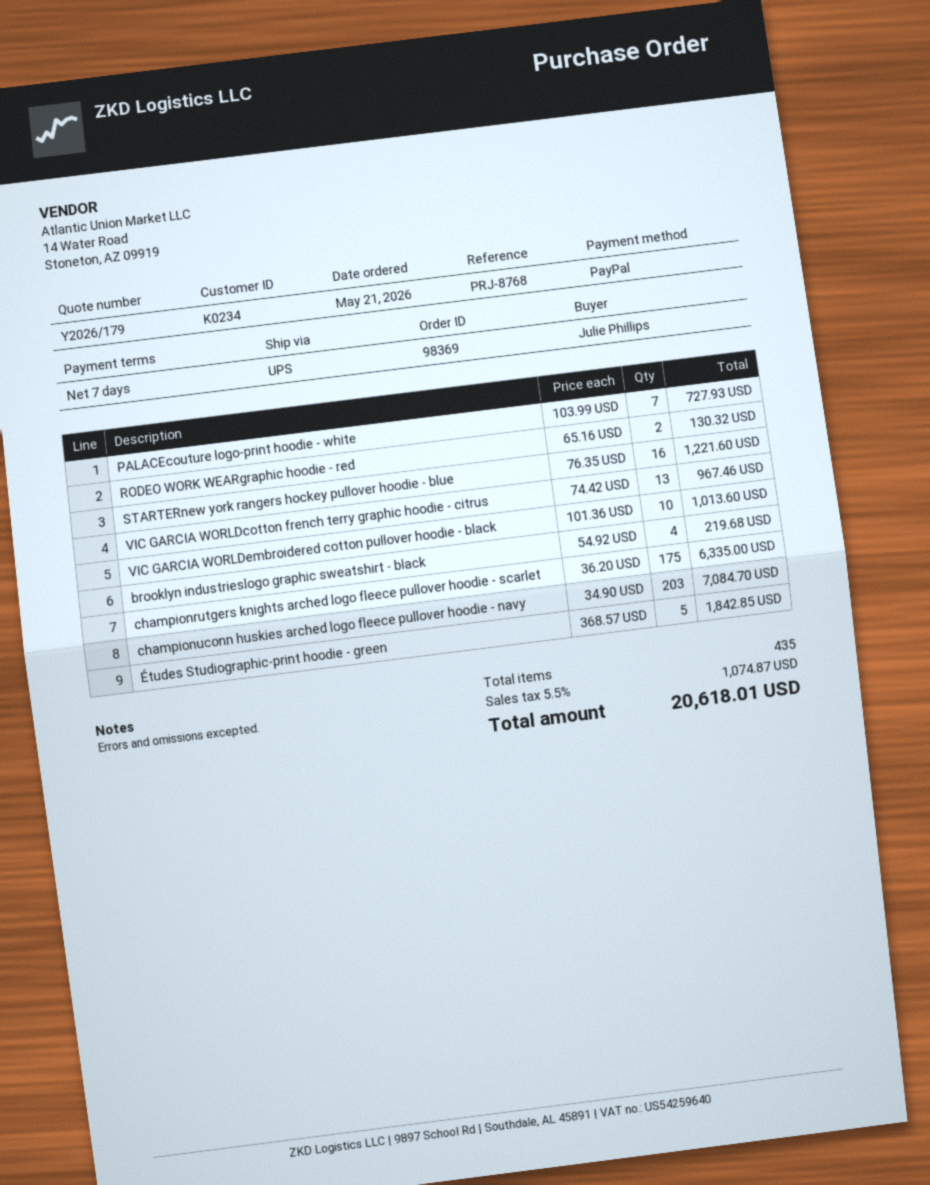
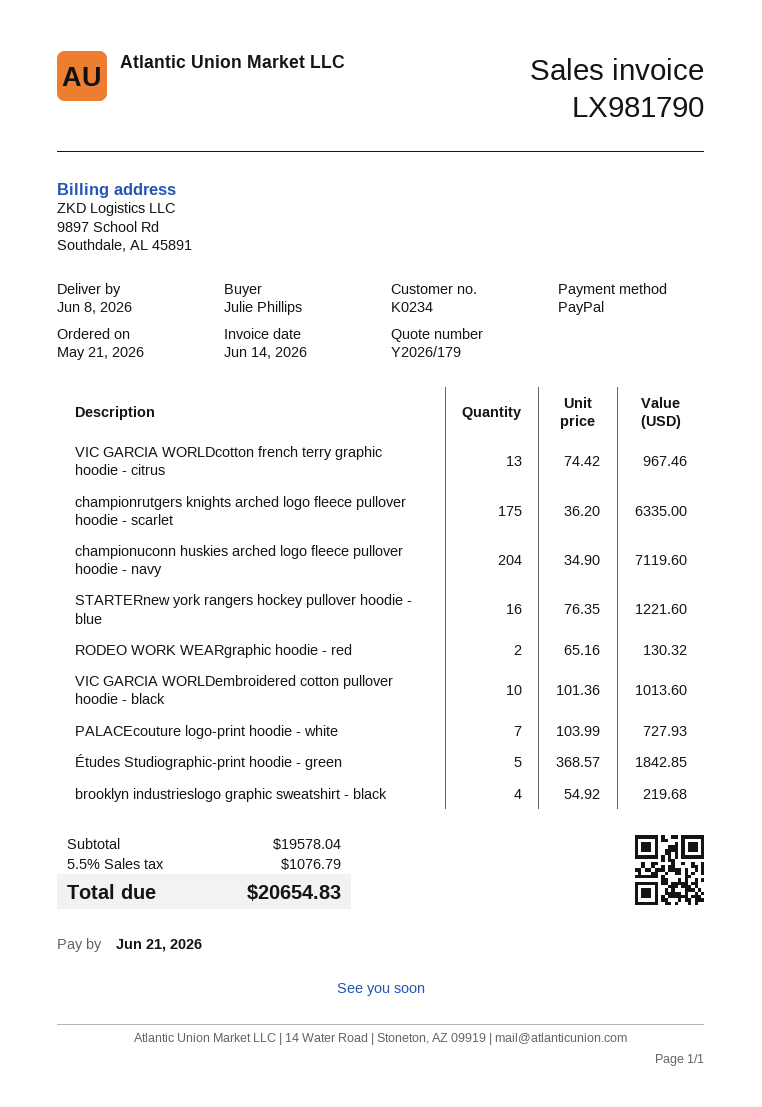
championuconn huskies arched logo fleece pullover hoodie - navy: 203 x 34.90 = 7084.70 -> 204 x 34.90 = 7119.60
tax: 5.5% = 1074.87 -> 5.5% = 1076.79
total: 20618.01 -> 20654.83

